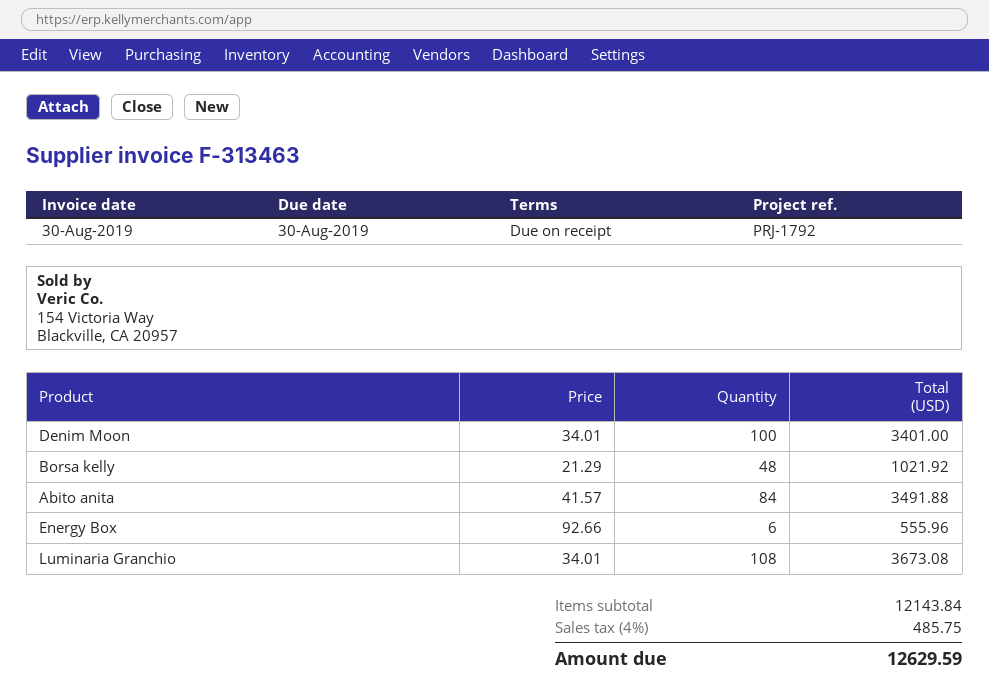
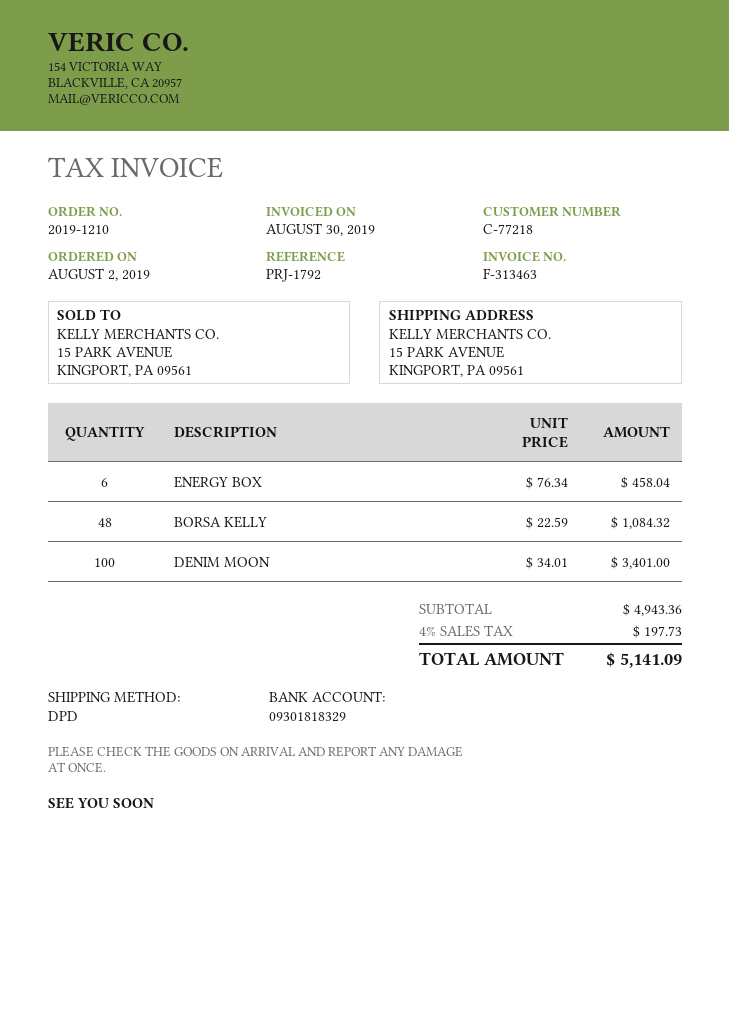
Borsa kelly: 48 x 21.29 = 1021.92 -> 48 x 22.59 = 1084.32
Abito anita: 84 x 41.57 = 3491.88 -> none
Energy Box: 6 x 92.66 = 555.96 -> 6 x 76.34 = 458.04
Luminaria Granchio: 108 x 34.01 = 3673.08 -> none
subtotal: 12143.84 -> 4943.36
tax: 4% = 485.75 -> 4% = 197.73
total: 12629.59 -> 5141.09

